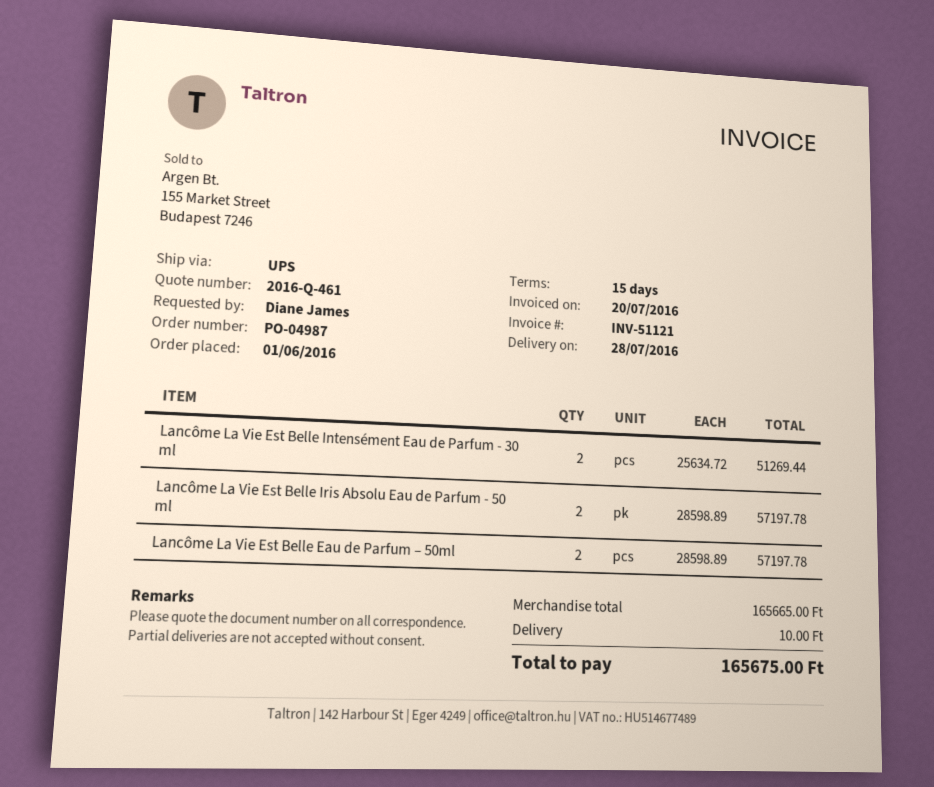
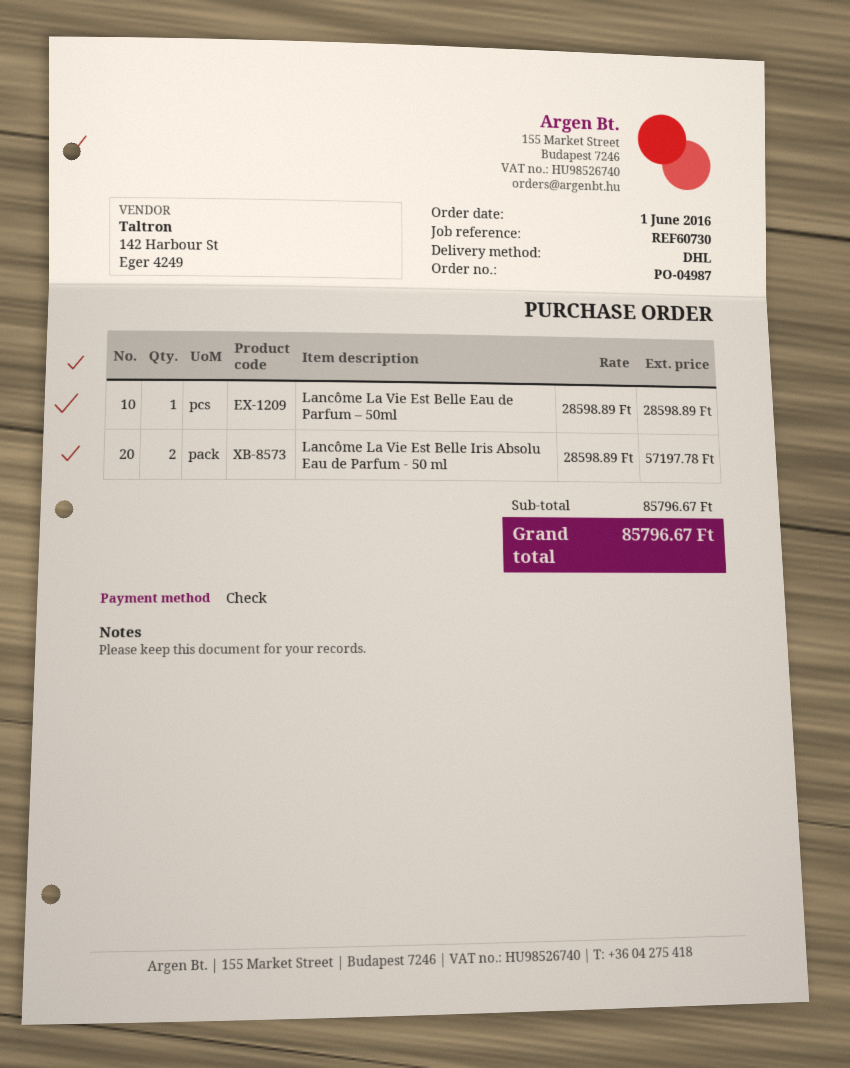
shipping method: UPS -> DHL
Lancôme La Vie Est Belle Intensément Eau de Parfum - 30 ml: 2 x 25634.72 = 51269.44 -> none
Lancôme La Vie Est Belle Eau de Parfum – 50ml: 2 x 28598.89 = 57197.78 -> 1 x 28598.89 = 28598.89
subtotal: 165665.00 -> 85796.67
shipping: 10.00 -> none
total: 165675.00 -> 85796.67

